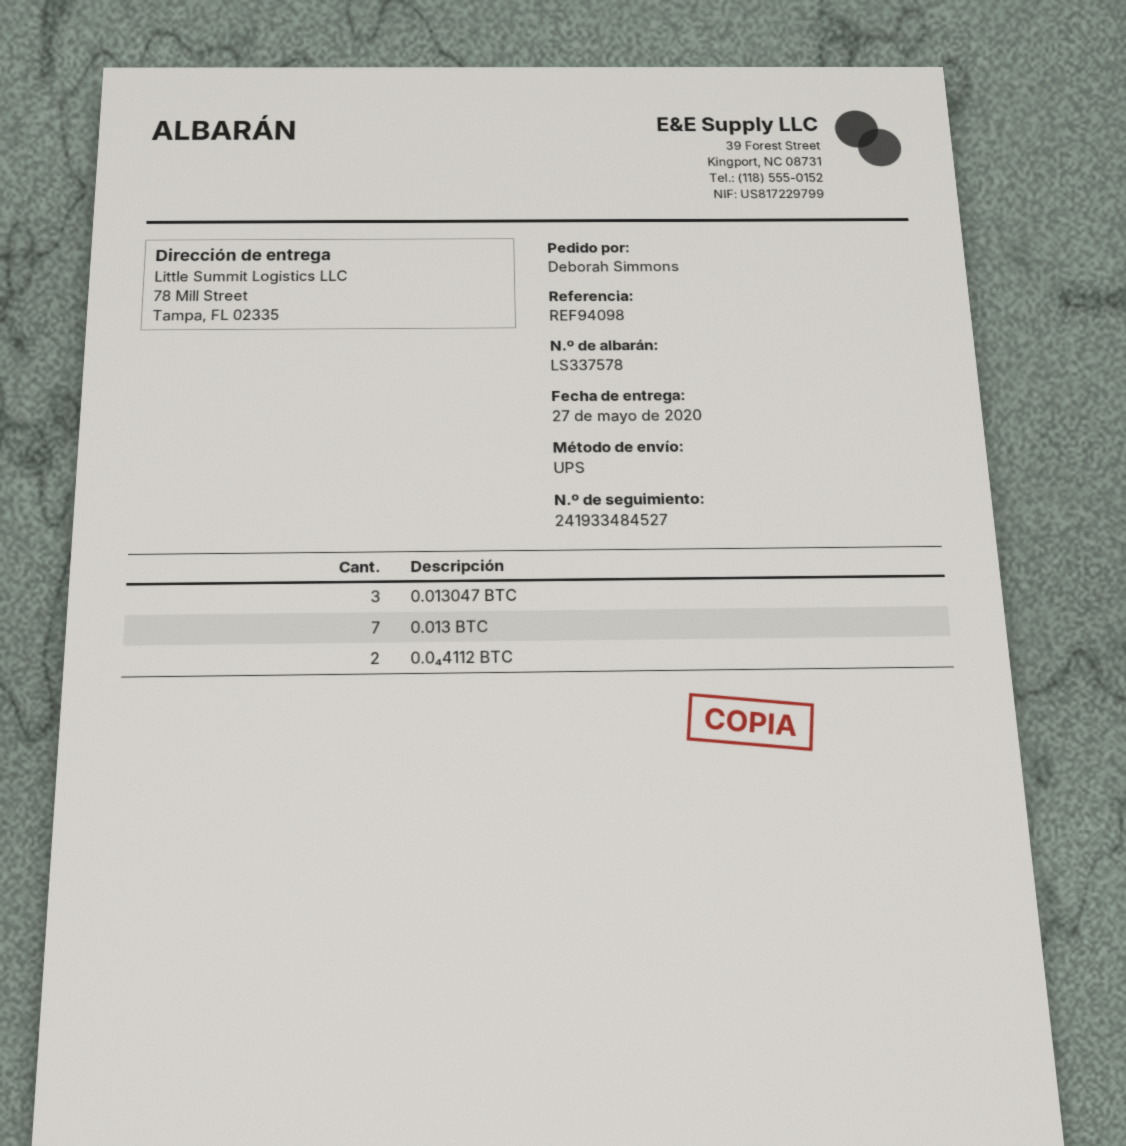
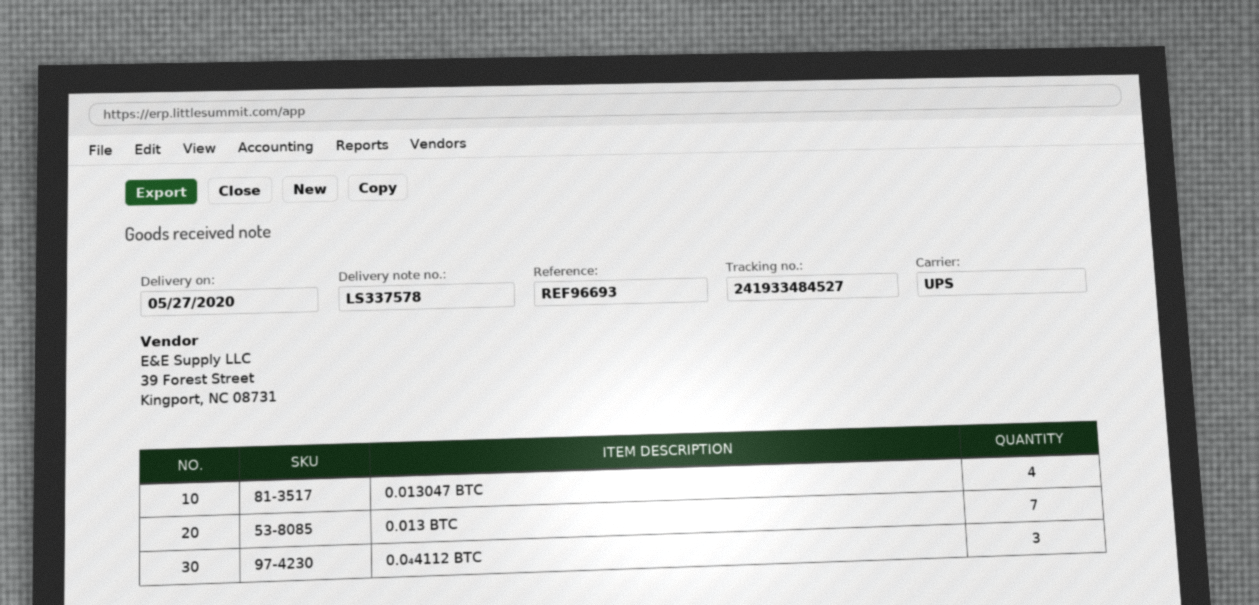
reference: REF94098 -> REF96693
0.013047 BTC: 3 -> 4
0.0₄4112 BTC: 2 -> 3

